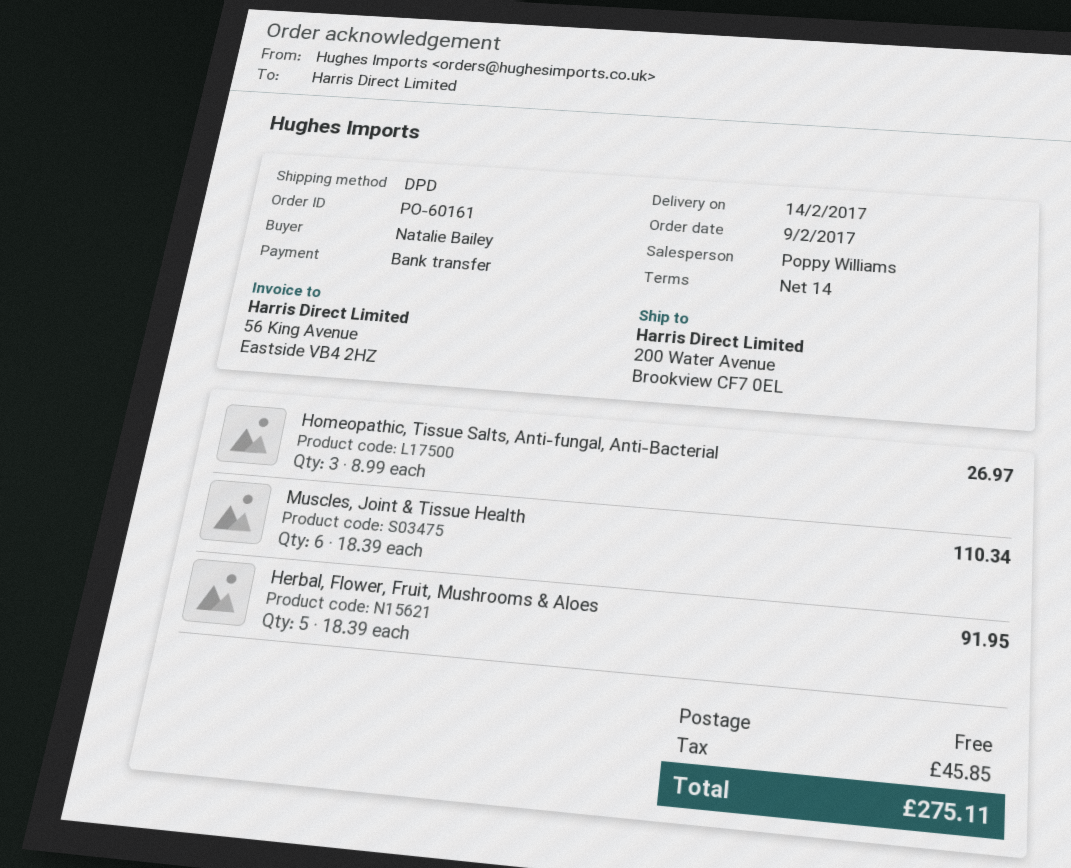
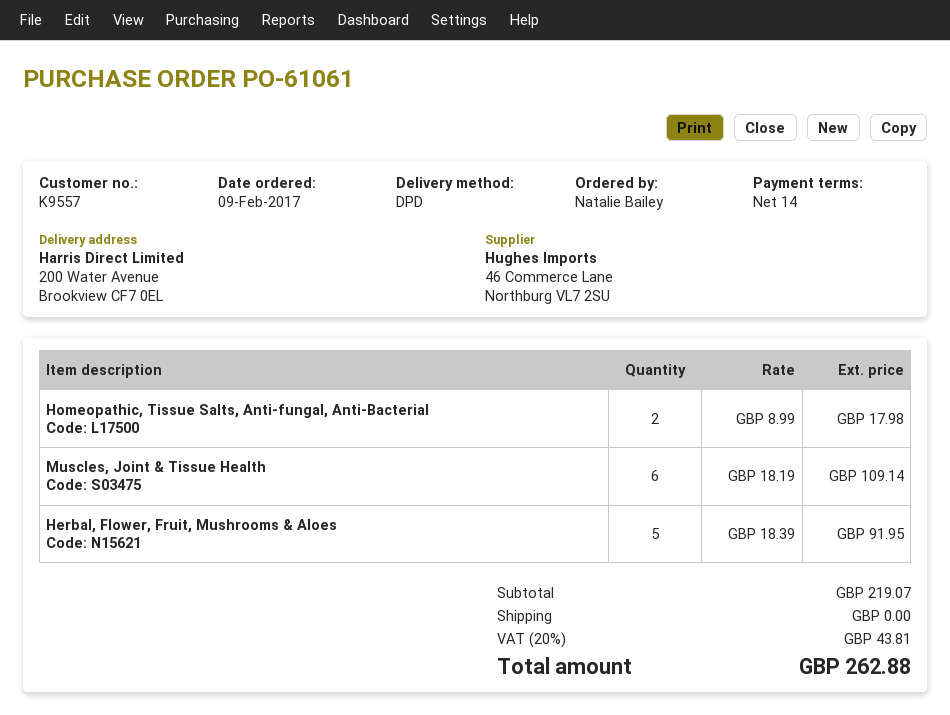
order number: PO-60161 -> PO-61061
Homeopathic, Tissue Salts, Anti-fungal, Anti-Bacterial: 3 x 8.99 = 26.97 -> 2 x 8.99 = 17.98
Muscles, Joint & Tissue Health: 6 x 18.39 = 110.34 -> 6 x 18.19 = 109.14
tax: 45.85 -> 43.81
total: 275.11 -> 262.88

